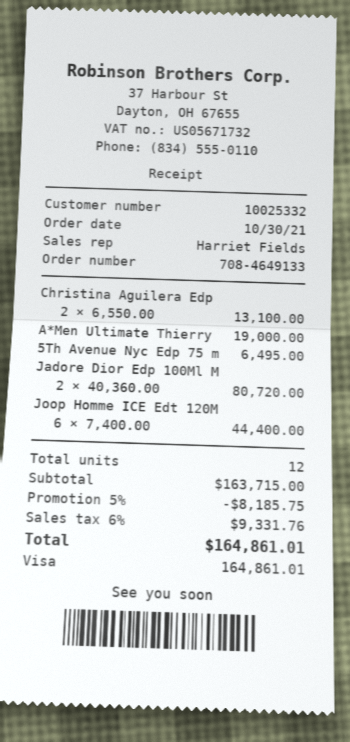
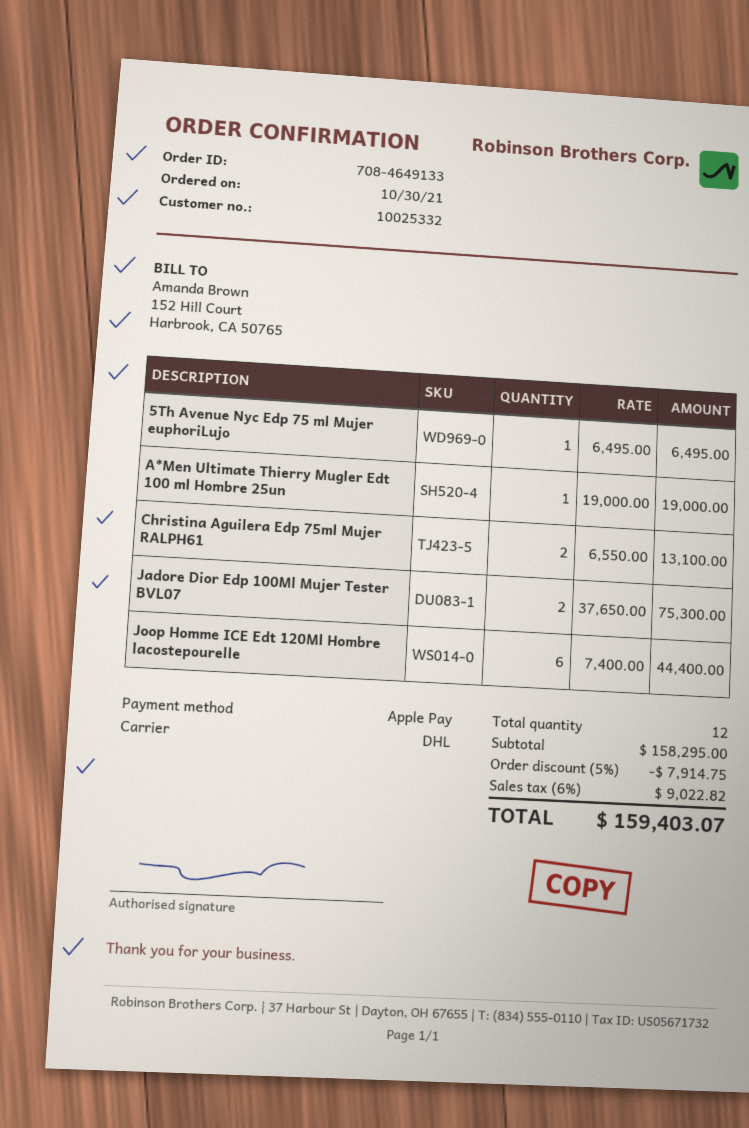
payment method: Visa -> Apple Pay
Jadore Dior Edp 100Ml M: 2 x 40360.00 = 80720.00 -> 2 x 37650.00 = 75300.00
subtotal: 163715.00 -> 158295.00
discount: 5% = 8185.75 -> 5% = 7914.75
tax: 6% = 9331.76 -> 6% = 9022.82
total: 164861.01 -> 159403.07

